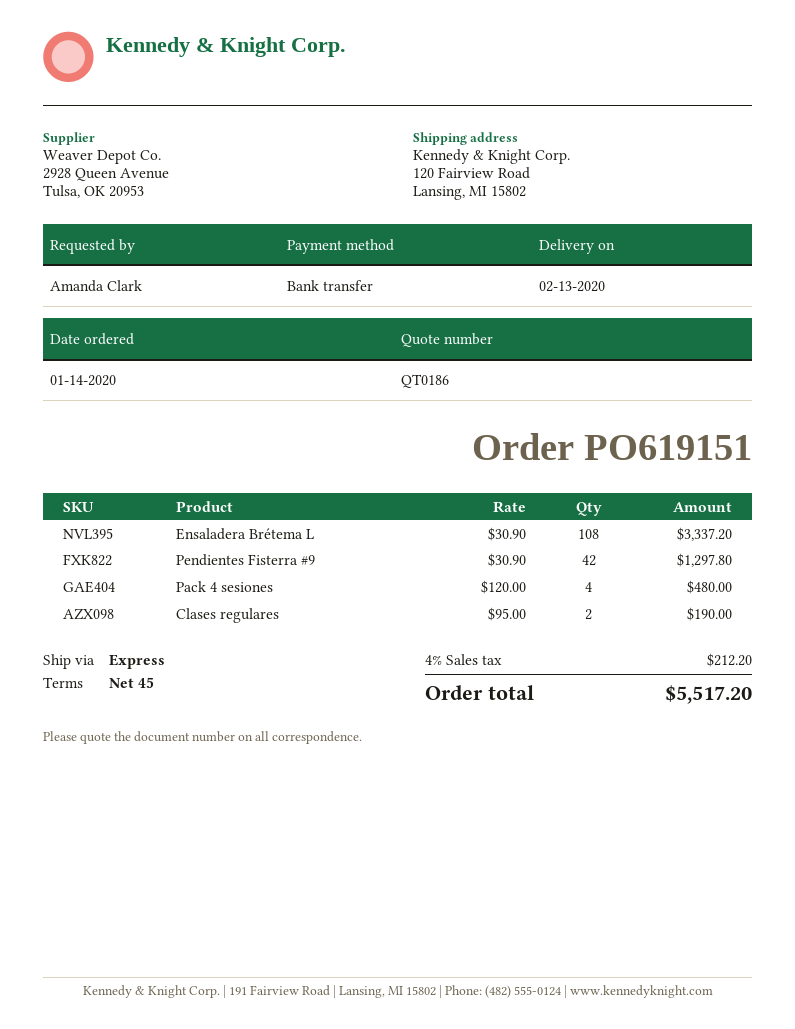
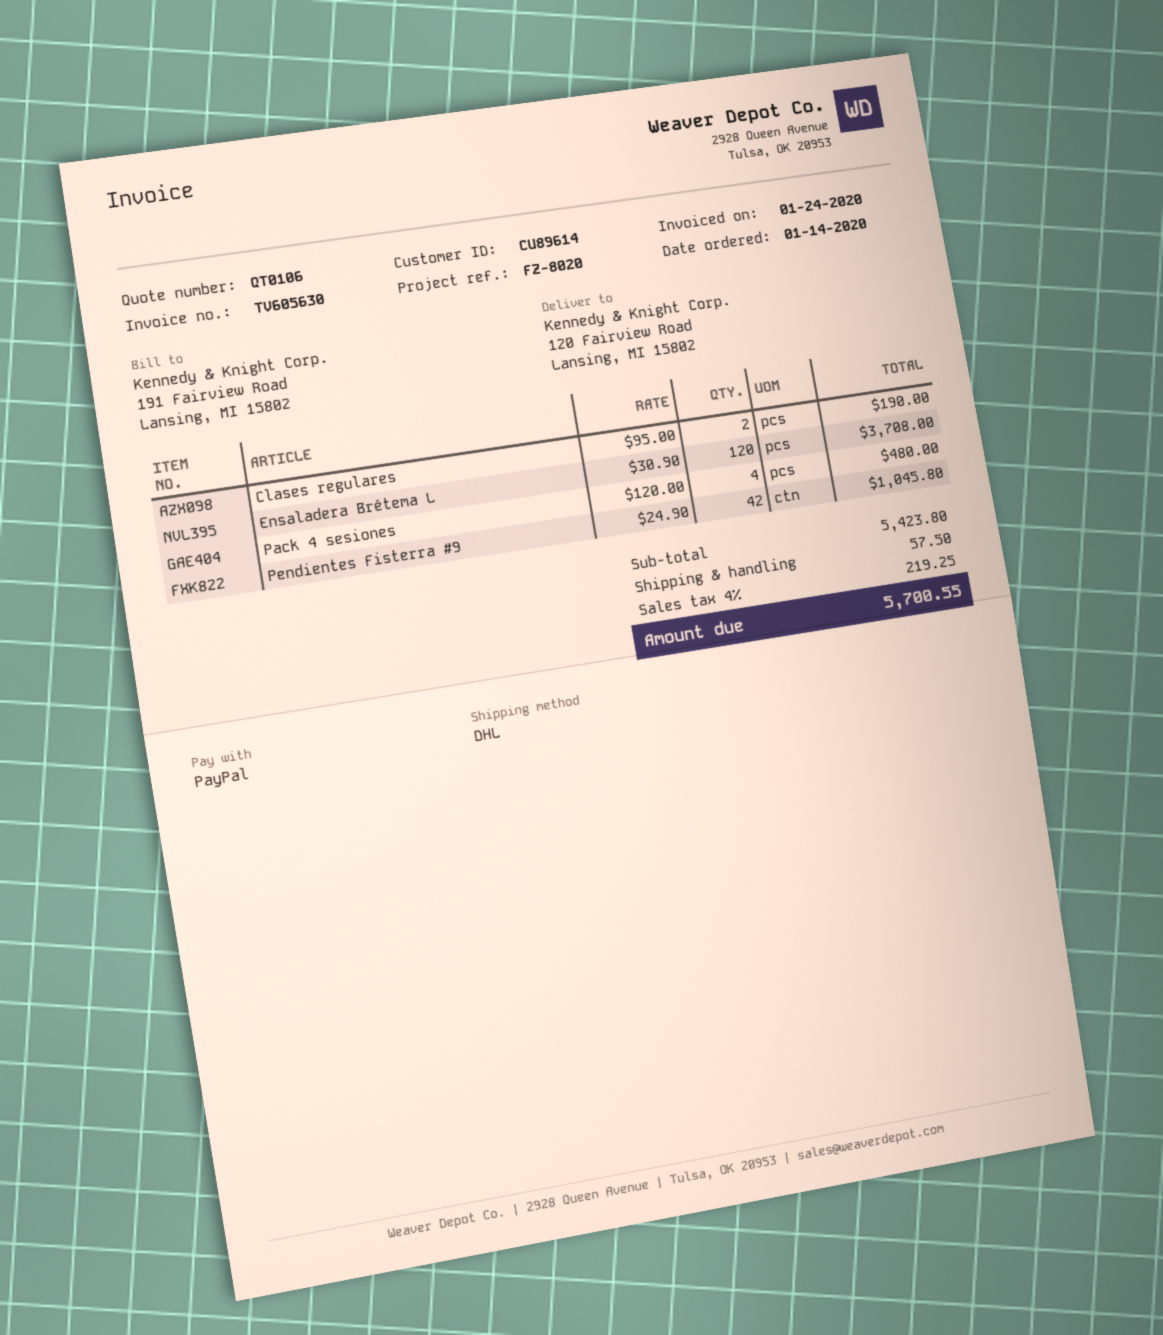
quote number: QT0186 -> QT0106
payment method: bank transfer -> PayPal
shipping method: express -> DHL
Ensaladera Brétema L: 108 x 30.90 = 3337.20 -> 120 x 30.90 = 3708.00
Pendientes Fisterra #9: 42 x 30.90 = 1297.80 -> 42 x 24.90 = 1045.80
shipping: none -> 57.50
tax: 4% = 212.20 -> 4% = 219.25
total: 5517.20 -> 5700.55

